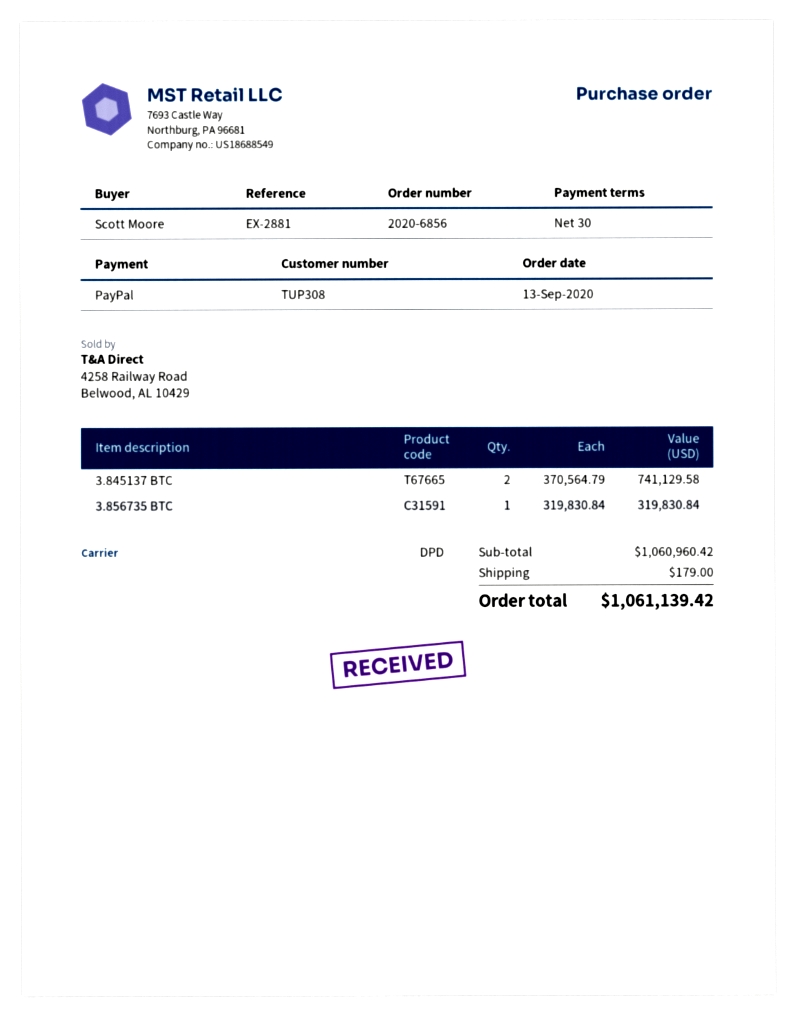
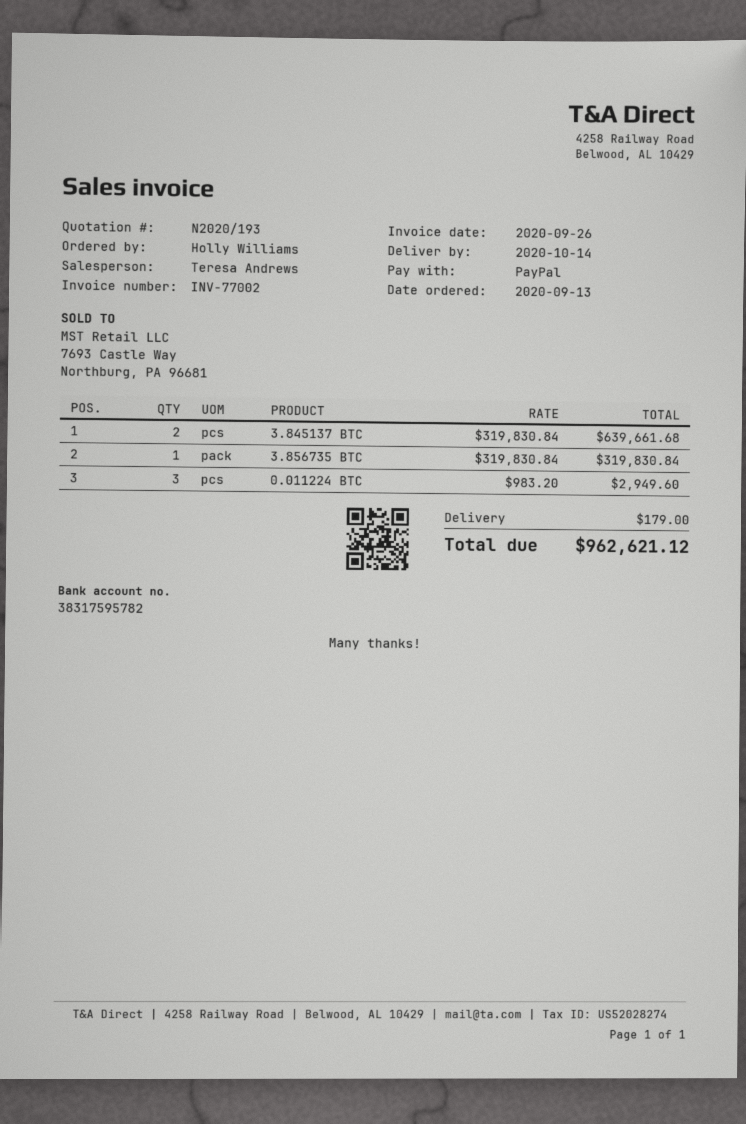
ordered by: Scott Moore -> Holly Williams
3.845137 BTC: 2 x 370564.79 = 741129.58 -> 2 x 319830.84 = 639661.68
0.011224 BTC: none -> 3 x 983.20 = 2949.60
total: 1061139.42 -> 962621.12

